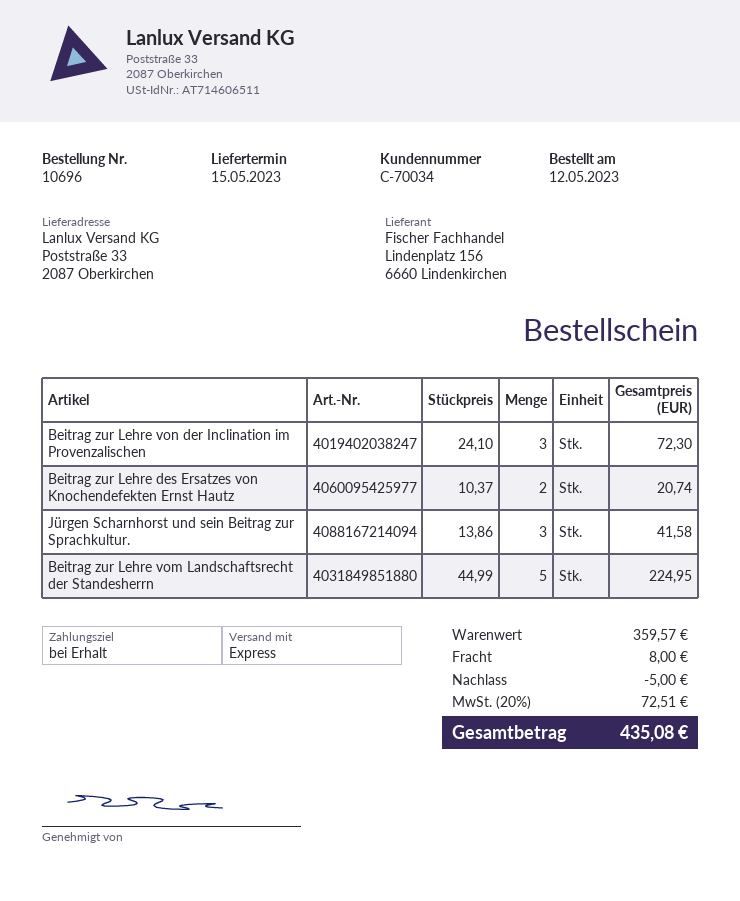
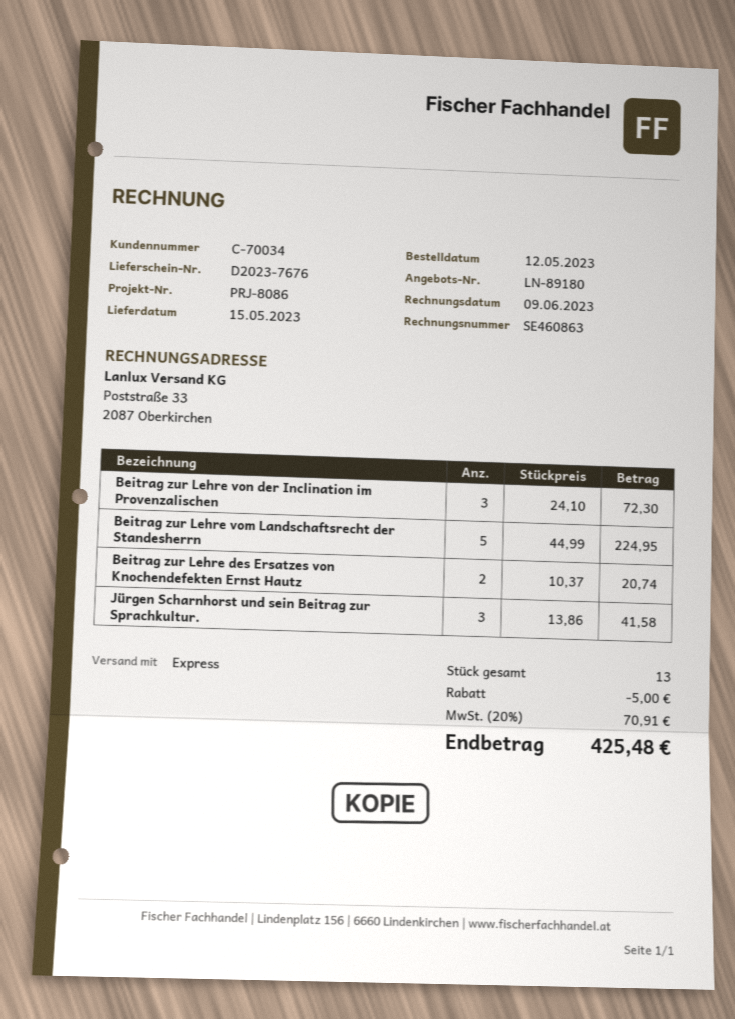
shipping: 8.00 -> none
tax: 20% = 72.51 -> 20% = 70.91
total: 435.08 -> 425.48

